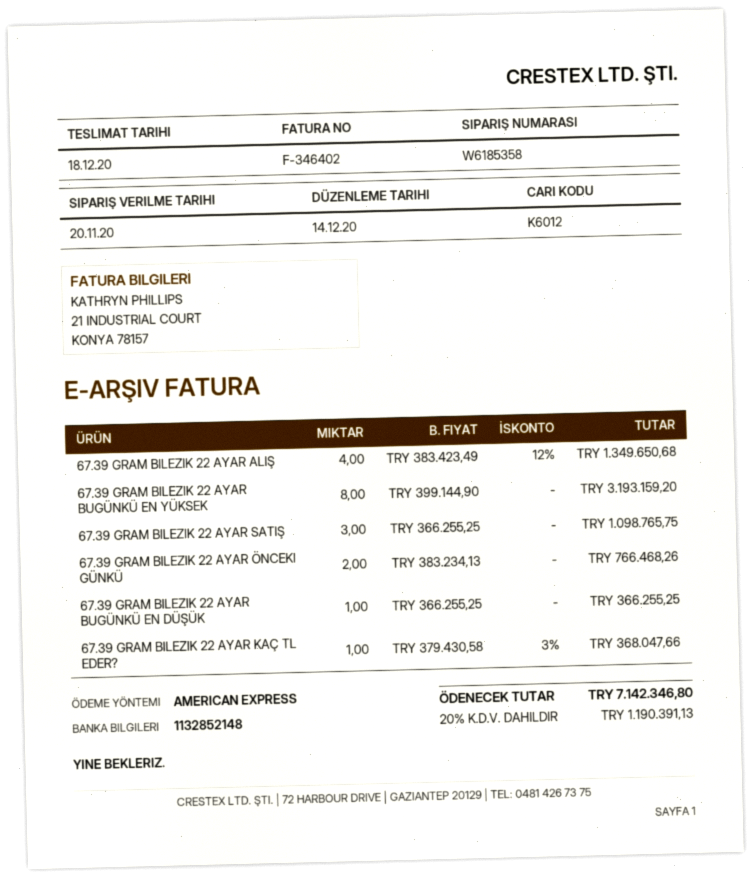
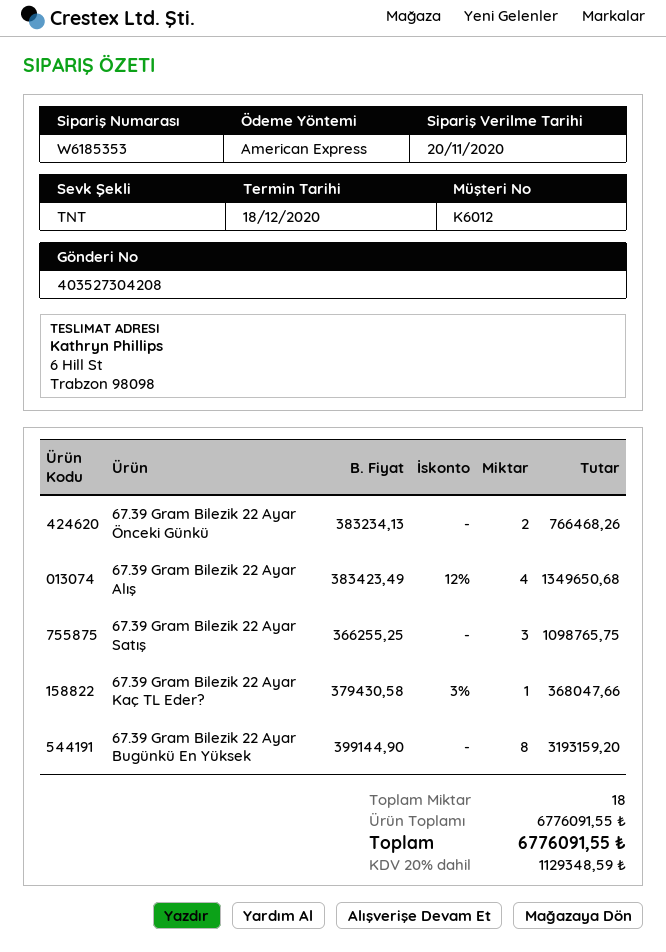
order number: W6185358 -> W6185353
67.39 GRAM BILEZIK 22 AYAR BUGÜNKÜ EN DÜŞÜK: 1 x 366255.25 = 366255.25 -> none
tax: 20% = 1190391.13 -> 20% = 1129348.59
total: 7142346.80 -> 6776091.55

